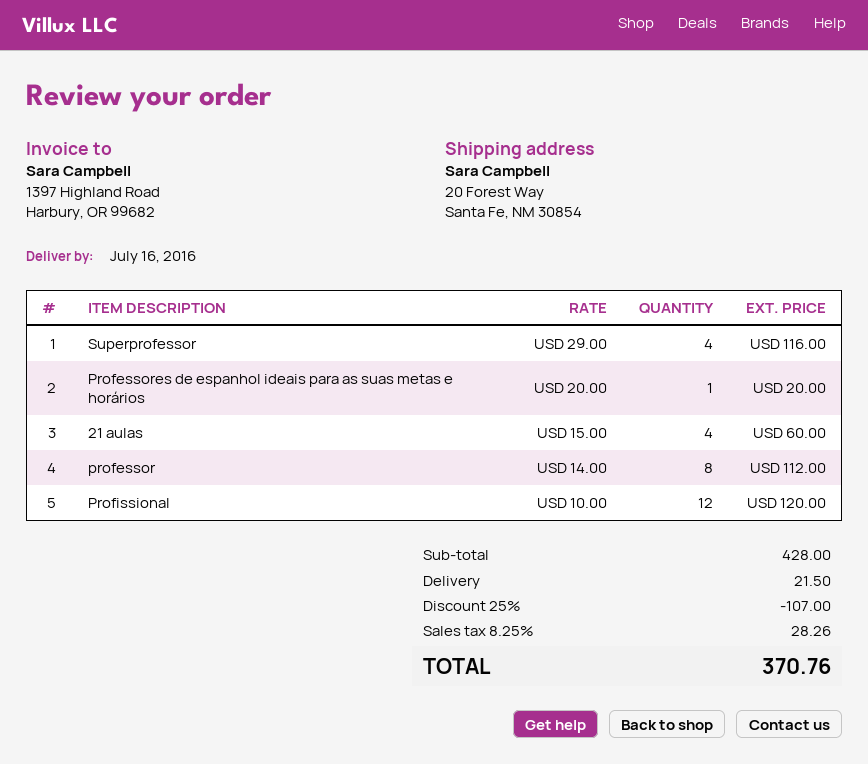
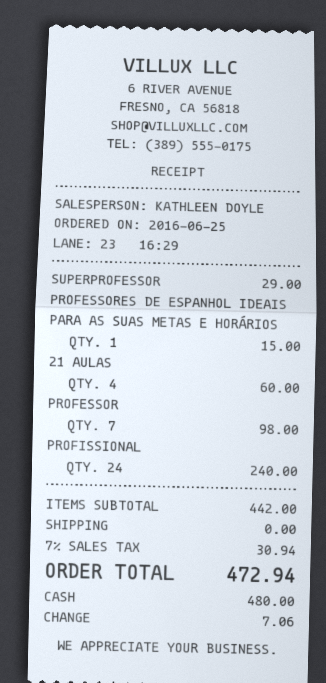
Superprofessor: 4 for 116.00 -> 1 for 29.00
Professores de espanhol ideais para as suas metas e horários: 1 for 20.00 -> 1 for 15.00
professor: 8 for 112.00 -> 7 for 98.00
Profissional: 12 for 120.00 -> 24 for 240.00
subtotal: 428.00 -> 442.00
discount: 25% = 107.00 -> none
shipping: 21.50 -> 0.00
tax: 8.25% = 28.26 -> 7% = 30.94
total: 370.76 -> 472.94

